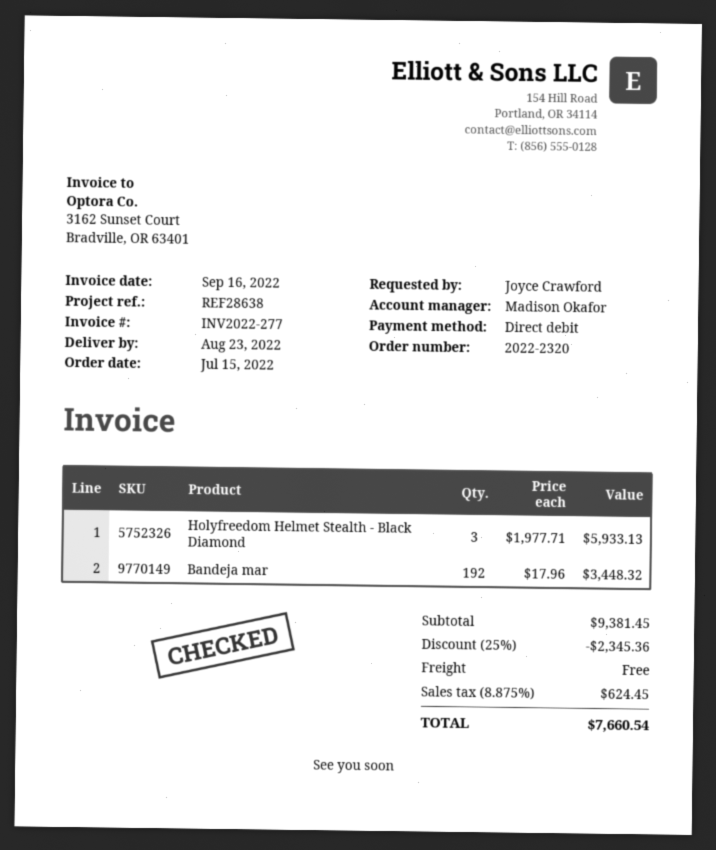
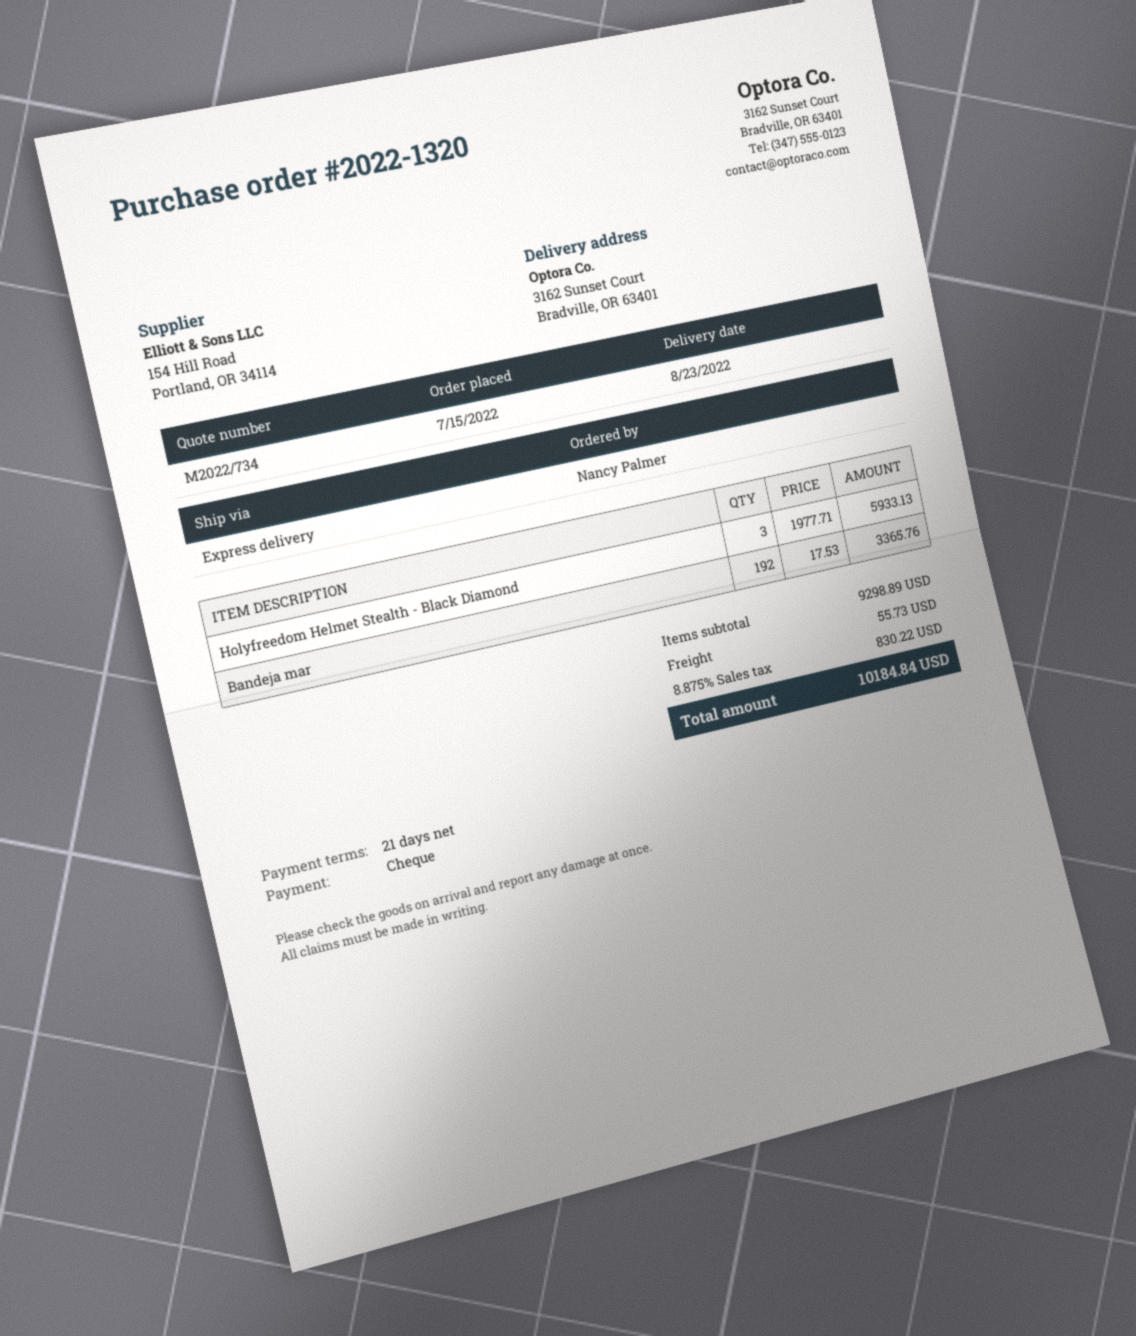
order number: 2022-2320 -> 2022-1320
ordered by: Joyce Crawford -> Nancy Palmer
payment method: direct debit -> cheque
Bandeja mar: 192 x 17.96 = 3448.32 -> 192 x 17.53 = 3365.76
subtotal: 9381.45 -> 9298.89
discount: 25% = 2345.36 -> none
shipping: 0.00 -> 55.73
tax: 8.875% = 624.45 -> 8.875% = 830.22
total: 7660.54 -> 10184.84

